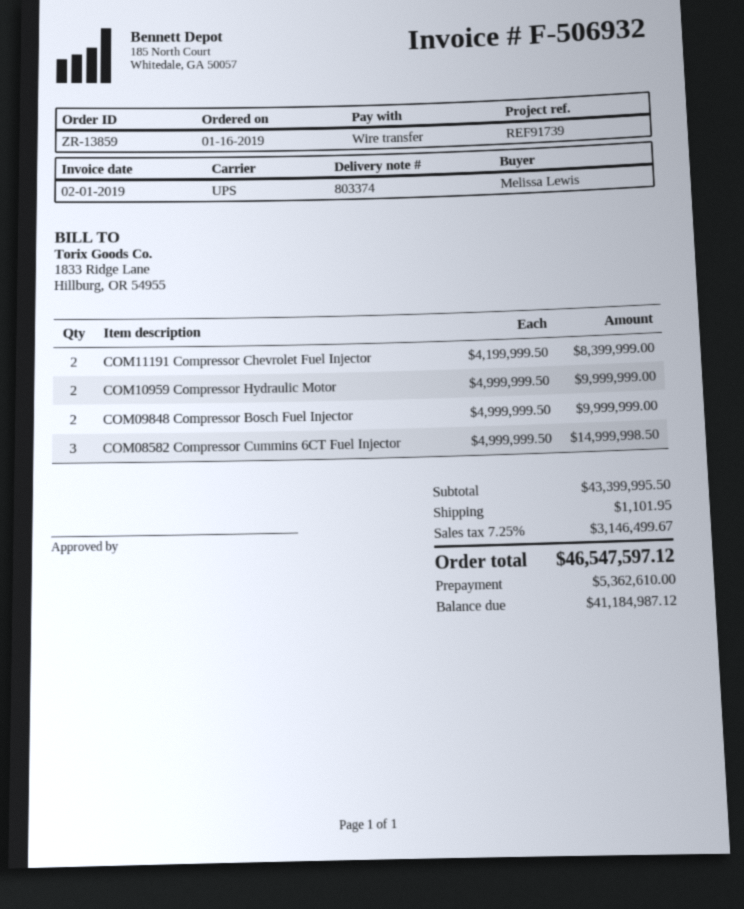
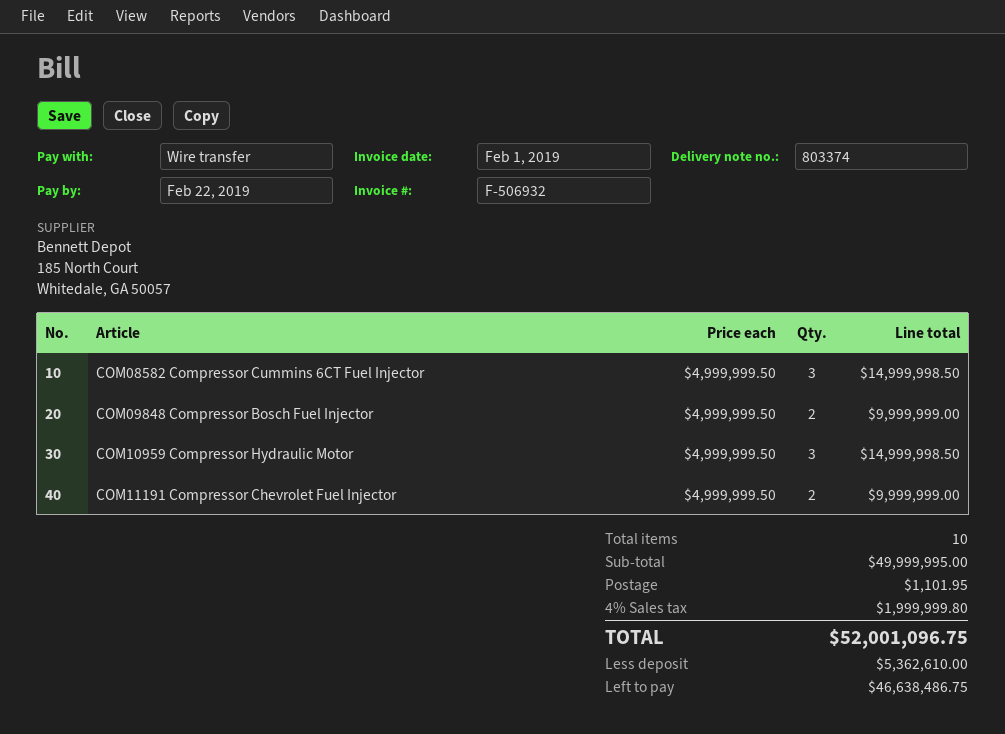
COM11191 Compressor Chevrolet Fuel Injector: 2 x 4199999.50 = 8399999.00 -> 2 x 4999999.50 = 9999999.00
COM10959 Compressor Hydraulic Motor: 2 x 4999999.50 = 9999999.00 -> 3 x 4999999.50 = 14999998.50
subtotal: 43399995.50 -> 49999995.00
tax: 7.25% = 3146499.67 -> 4% = 1999999.80
total: 46547597.12 -> 52001096.75
balance: 41184987.12 -> 46638486.75

